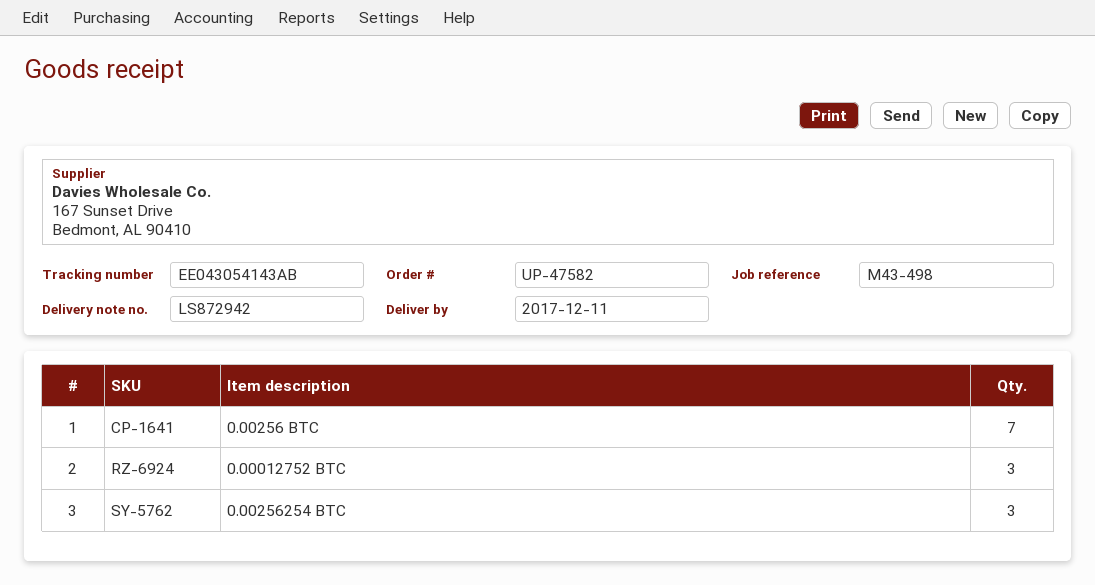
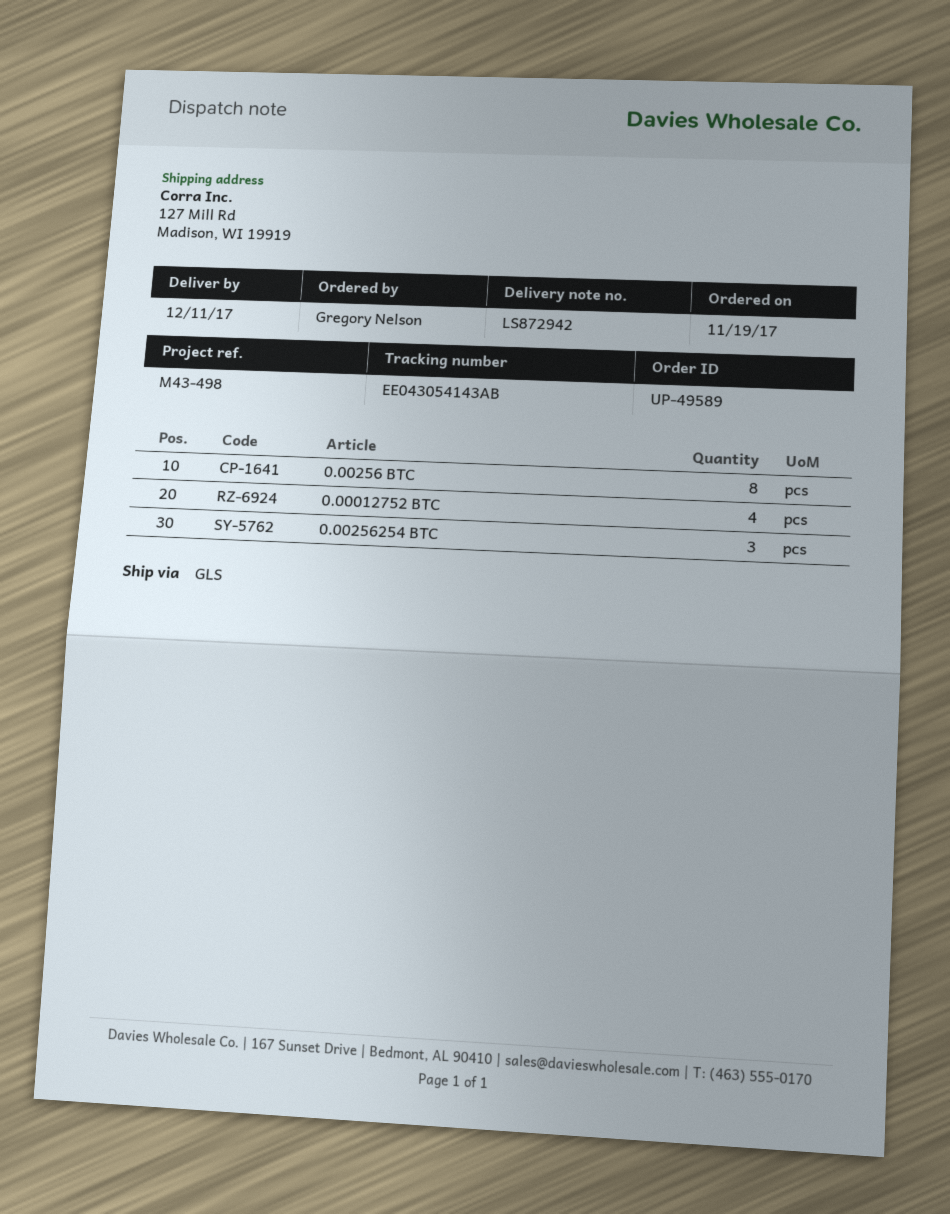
order number: UP-47582 -> UP-49589
0.00256 BTC: 7 -> 8
0.00012752 BTC: 3 -> 4

